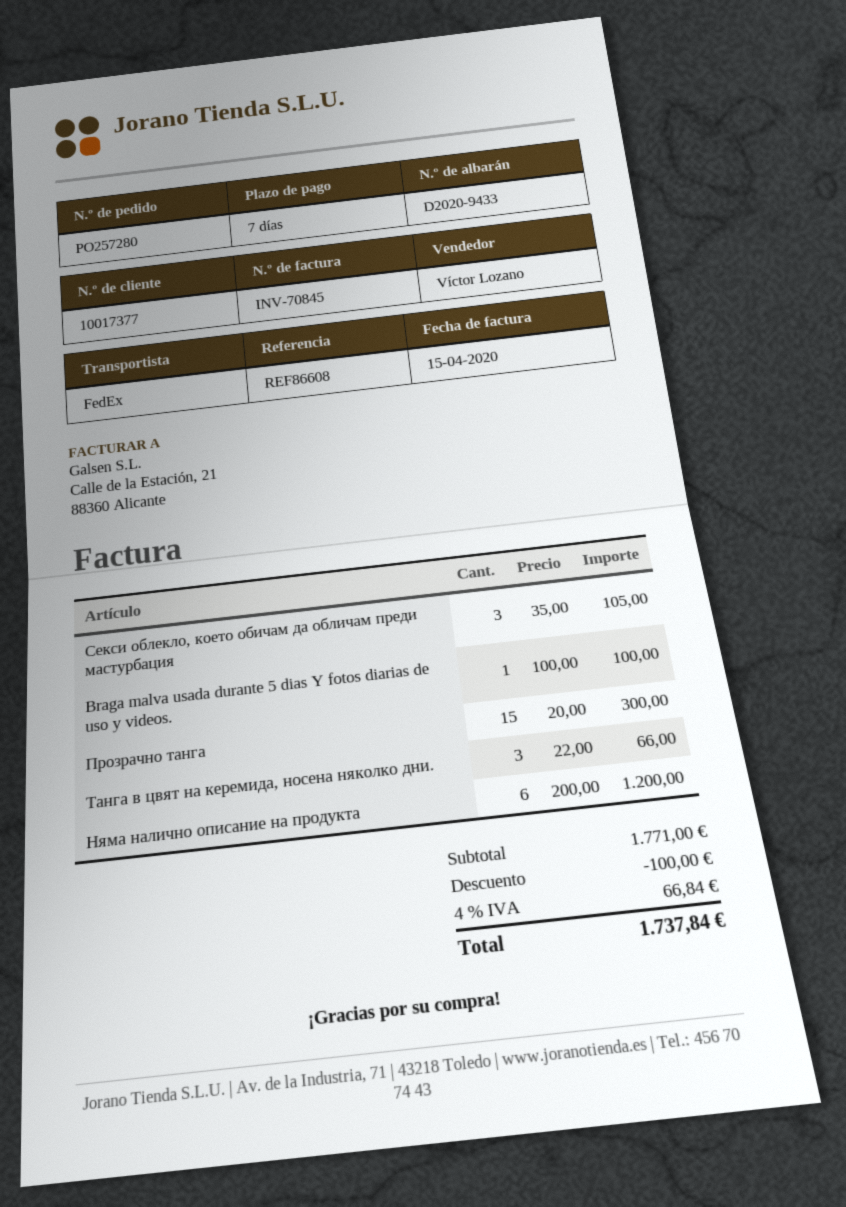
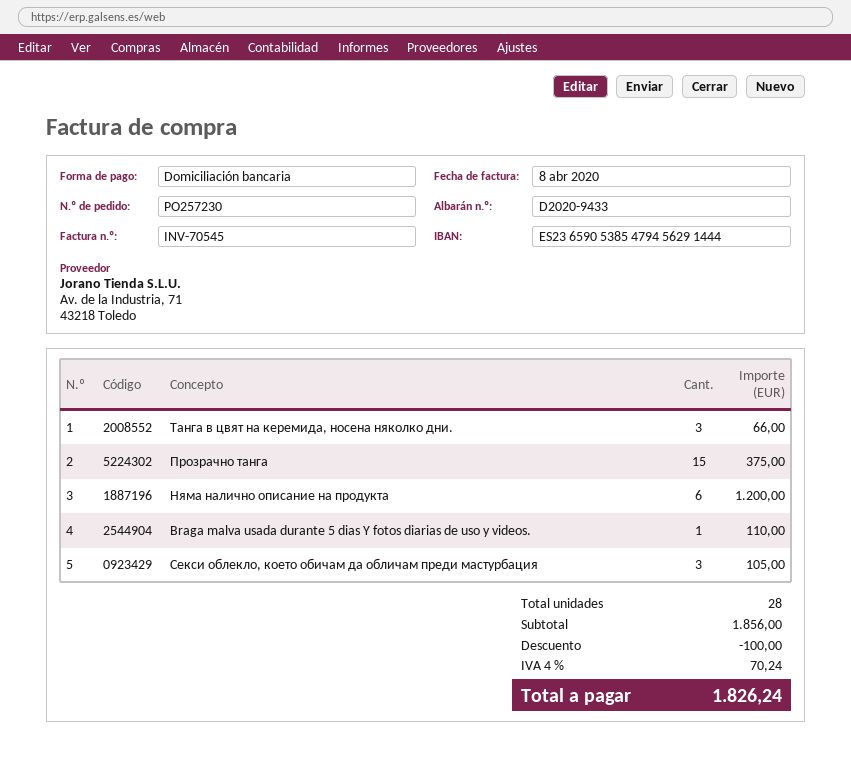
order number: PO257280 -> PO257230
invoice number: INV-70845 -> INV-70545
invoice date: 2020-04-15 -> 2020-04-08
Braga malva usada durante 5 dias Y fotos diarias de uso y videos.: 1 for 100.00 -> 1 for 110.00
Прозрачно танга: 15 for 300.00 -> 15 for 375.00
subtotal: 1771.00 -> 1856.00
tax: 4% = 66.84 -> 4% = 70.24
total: 1737.84 -> 1826.24

